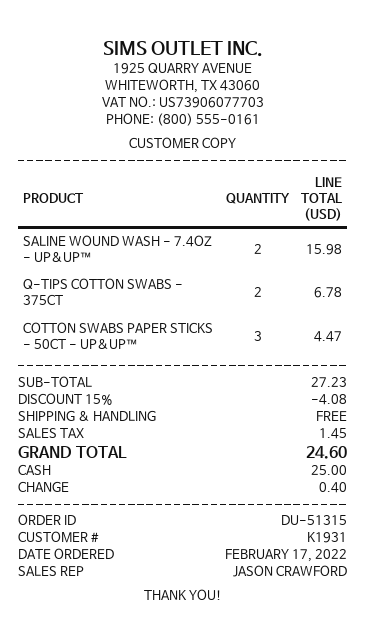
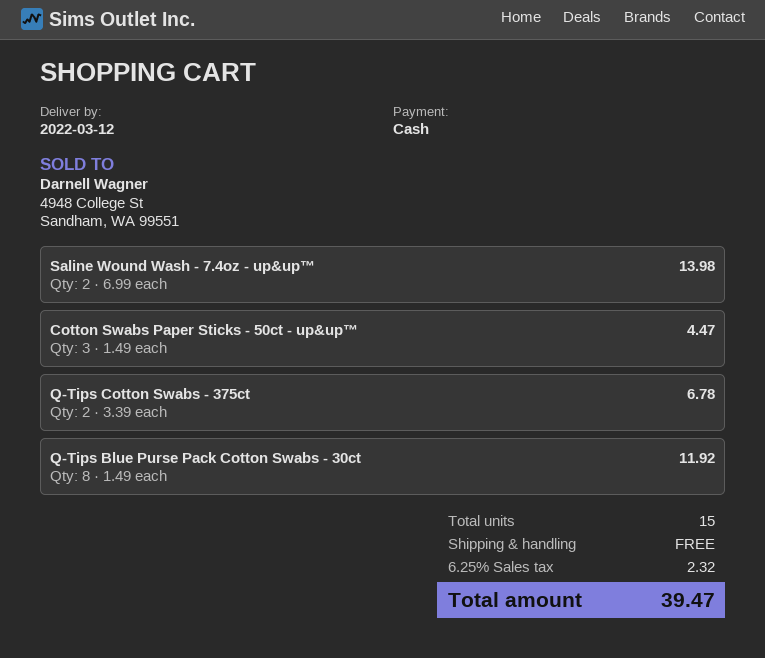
SALINE WOUND WASH - 7.4OZ - UP&UP™: 2 for 15.98 -> 2 for 13.98
Q-Tips Blue Purse Pack Cotton Swabs - 30ct: none -> 8 for 11.92
discount: 15% = 4.08 -> none
tax: 1.45 -> 2.32
total: 24.60 -> 39.47

